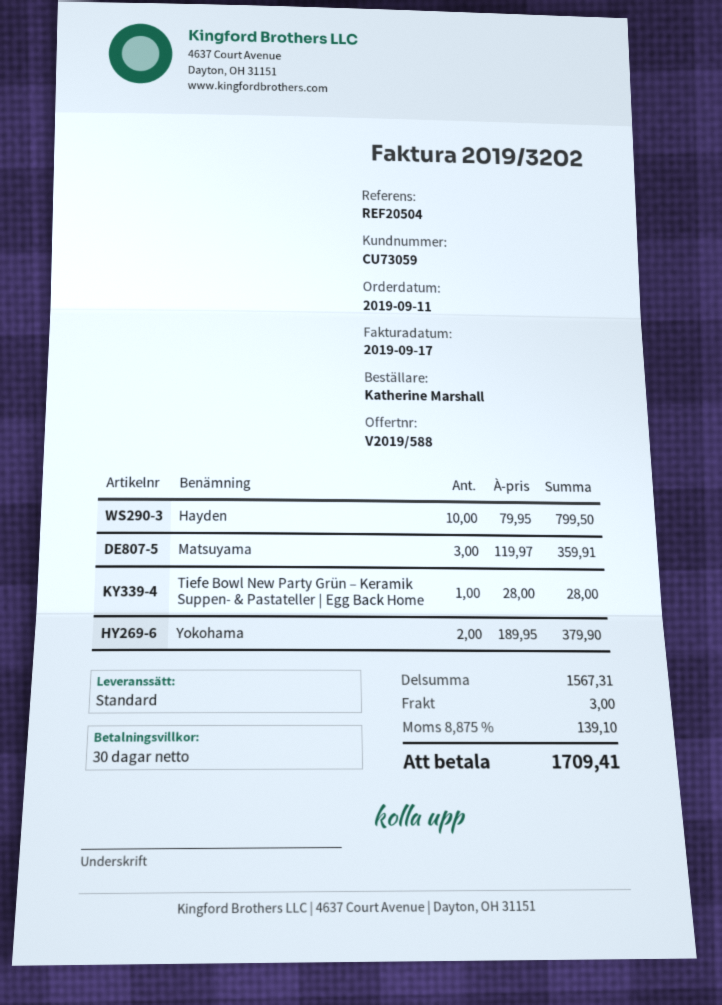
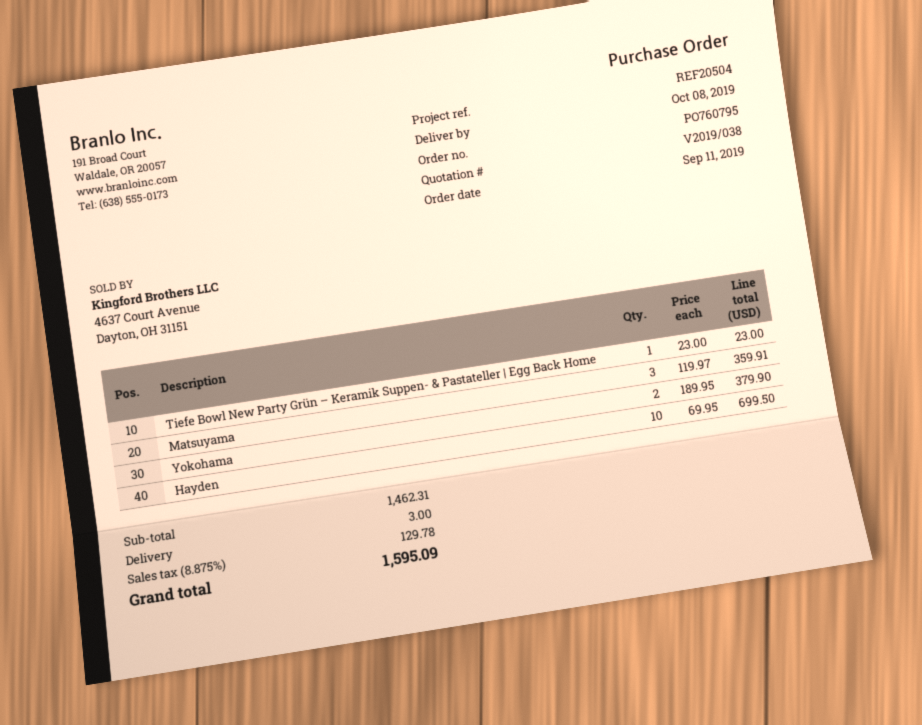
quote number: V2019/588 -> V2019/038
Hayden: 10 x 79.95 = 799.50 -> 10 x 69.95 = 699.50
Tiefe Bowl New Party Grün – Keramik Suppen- & Pastateller | Egg Back Home: 1 x 28.00 = 28.00 -> 1 x 23.00 = 23.00
subtotal: 1567.31 -> 1462.31
tax: 8.875% = 139.10 -> 8.875% = 129.78
total: 1709.41 -> 1595.09

